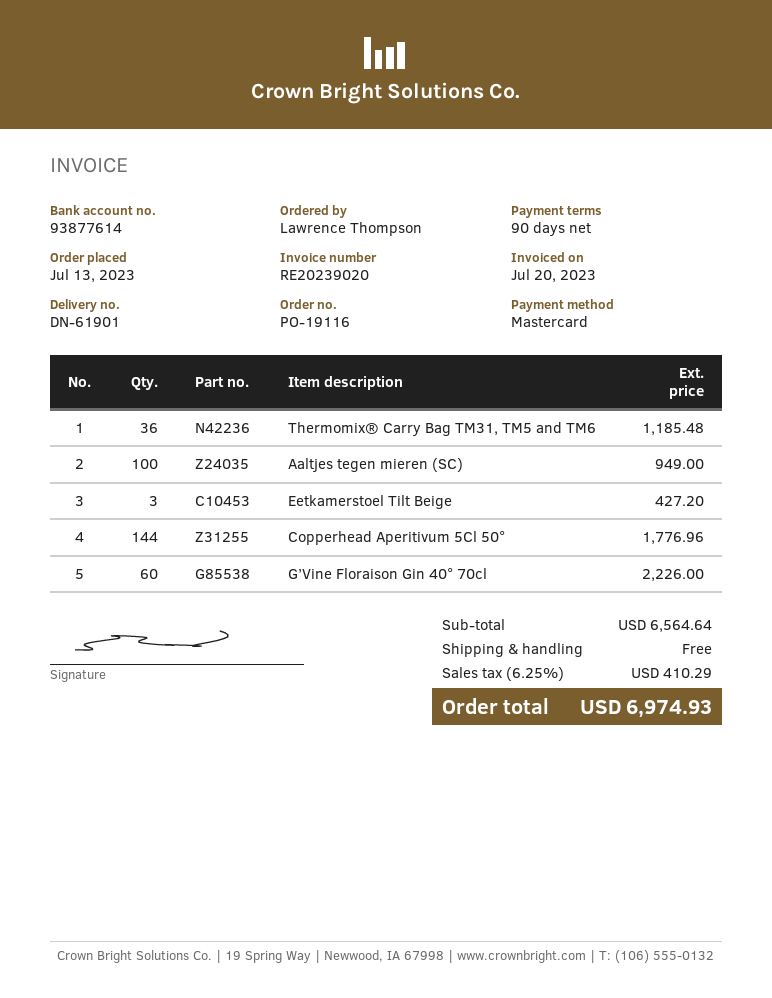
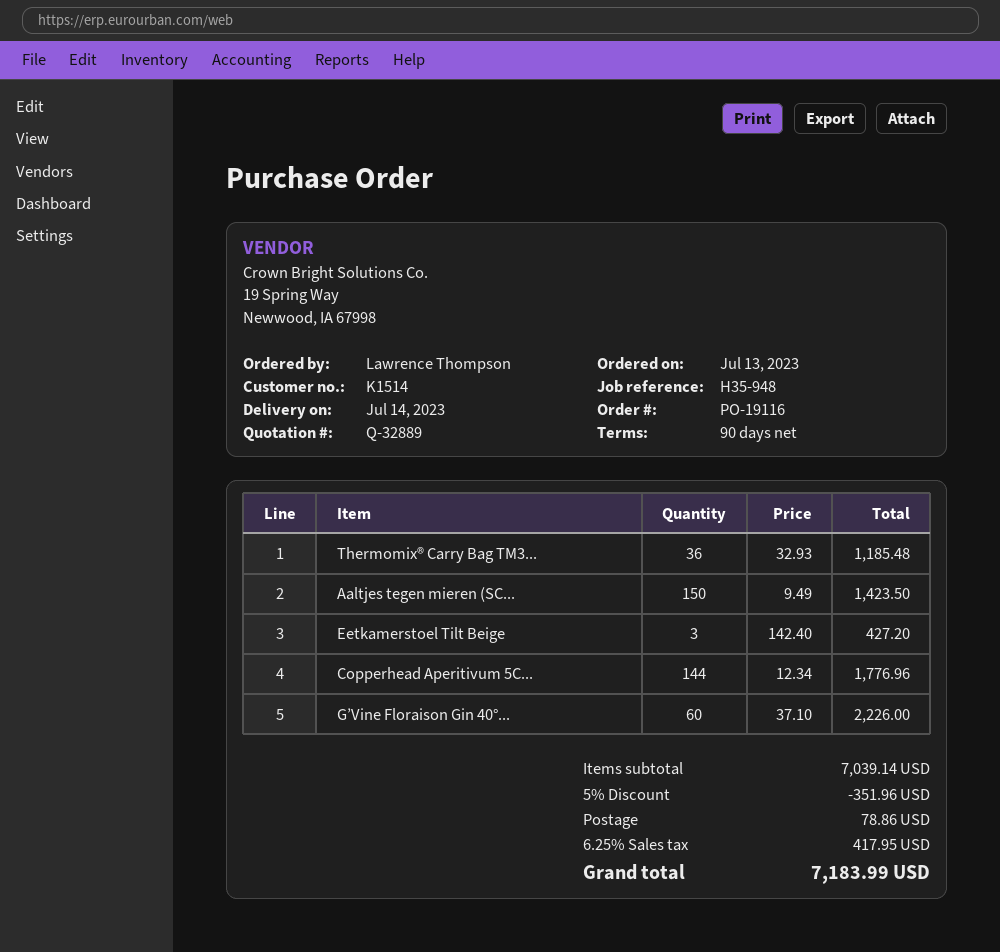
Aaltjes tegen mieren (SC): 100 for 949.00 -> 150 for 1423.50
subtotal: 6564.64 -> 7039.14
discount: none -> 5% = 351.96
shipping: 0.00 -> 78.86
tax: 6.25% = 410.29 -> 6.25% = 417.95
total: 6974.93 -> 7183.99

